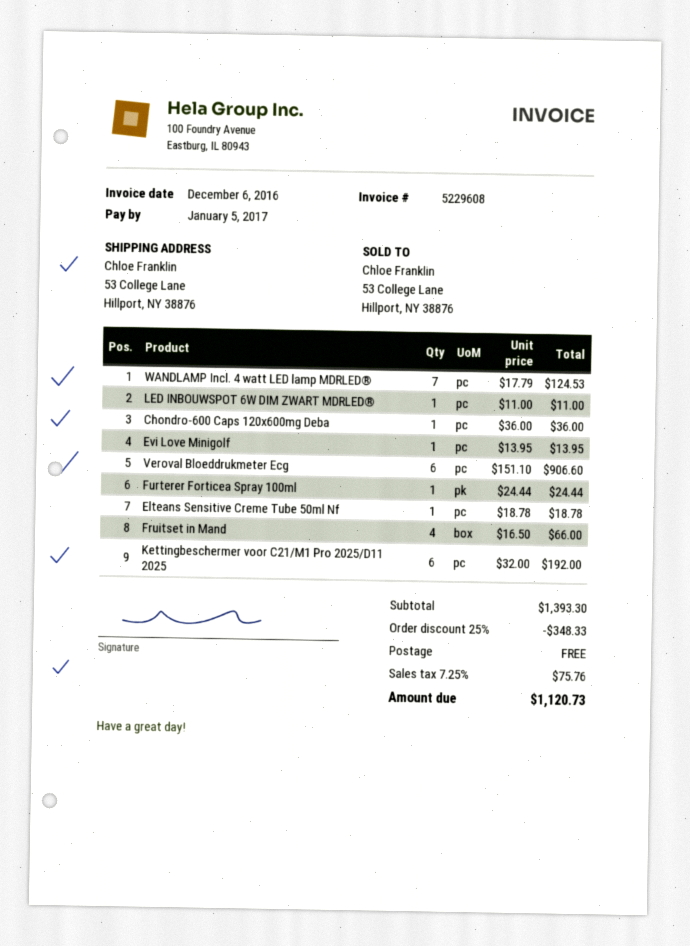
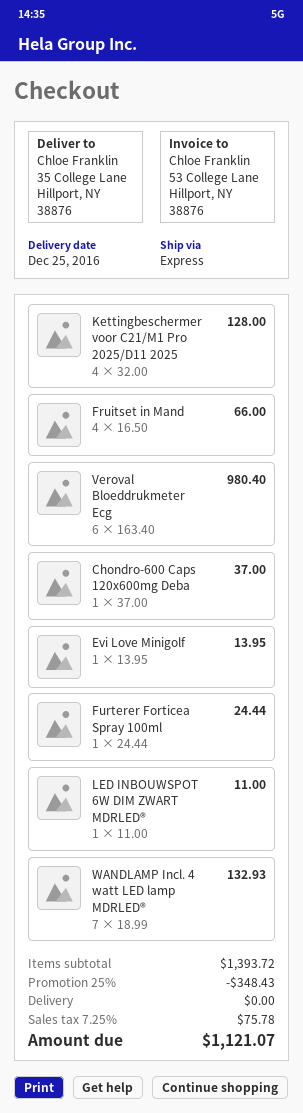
ship to: 53 College Lane, Hillport, NY 38876 -> 35 College Lane, Hillport, NY 38876
WANDLAMP Incl. 4 watt LED lamp MDRLED®: 7 x 17.79 = 124.53 -> 7 x 18.99 = 132.93
Chondro-600 Caps 120x600mg Deba: 1 x 36.00 = 36.00 -> 1 x 37.00 = 37.00
Veroval Bloeddrukmeter Ecg: 6 x 151.10 = 906.60 -> 6 x 163.40 = 980.40
Elteans Sensitive Creme Tube 50ml Nf: 1 x 18.78 = 18.78 -> none
Kettingbeschermer voor C21/M1 Pro 2025/D11 2025: 6 x 32.00 = 192.00 -> 4 x 32.00 = 128.00
subtotal: 1393.30 -> 1393.72
discount: 25% = 348.33 -> 25% = 348.43
tax: 7.25% = 75.76 -> 7.25% = 75.78
total: 1120.73 -> 1121.07

